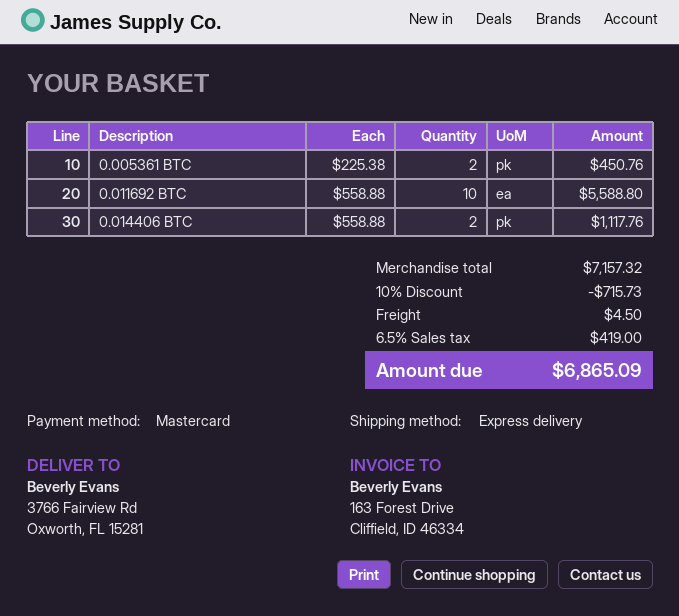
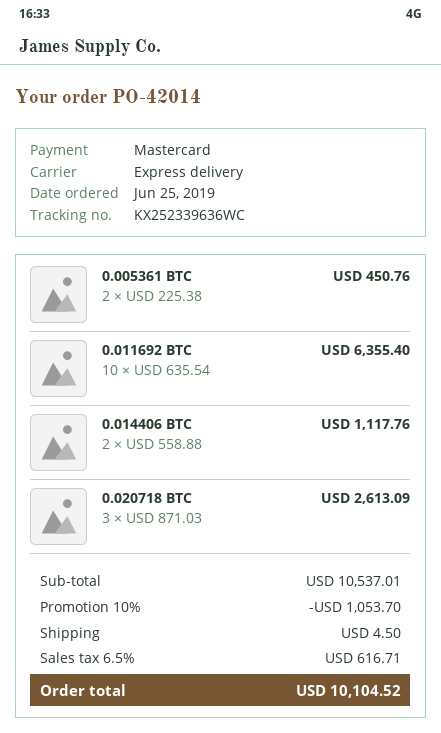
0.011692 BTC: 10 x 558.88 = 5588.80 -> 10 x 635.54 = 6355.40
0.020718 BTC: none -> 3 x 871.03 = 2613.09
subtotal: 7157.32 -> 10537.01
discount: 10% = 715.73 -> 10% = 1053.70
tax: 6.5% = 419.00 -> 6.5% = 616.71
total: 6865.09 -> 10104.52

